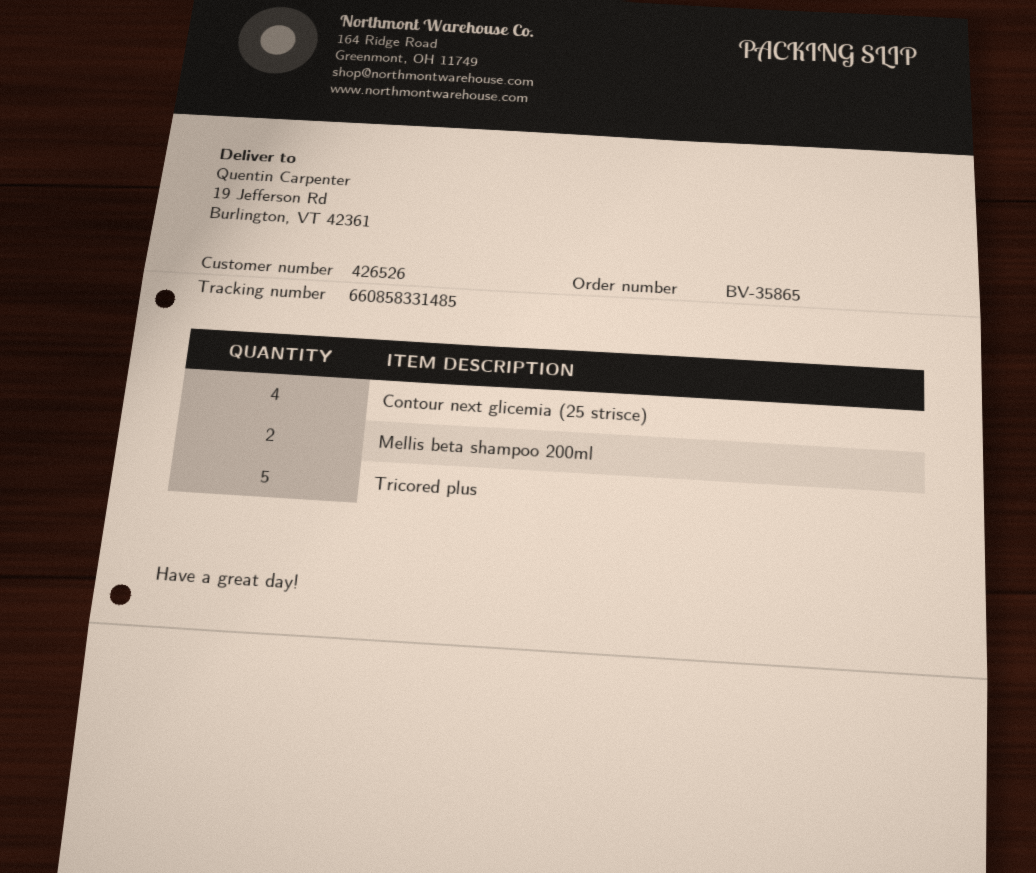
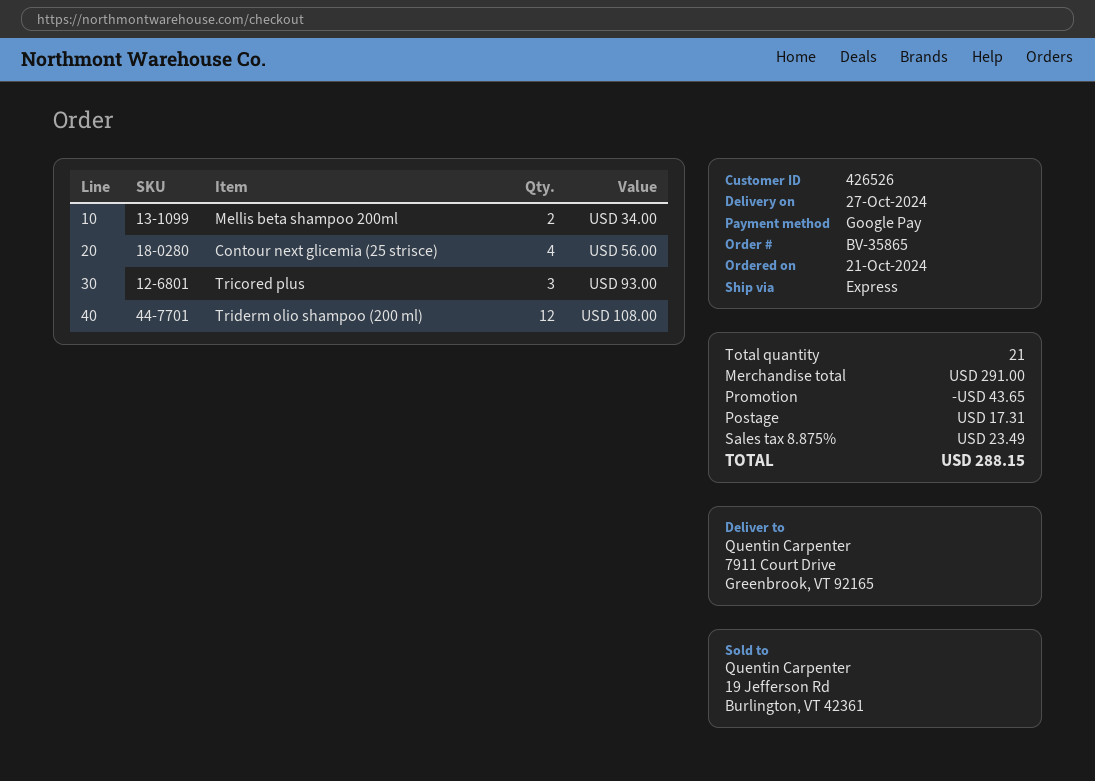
ship to: 19 Jefferson Rd, Burlington, VT 42361 -> 7911 Court Drive, Greenbrook, VT 92165
Tricored plus: 5 -> 3
Triderm olio shampoo (200 ml): none -> 12

